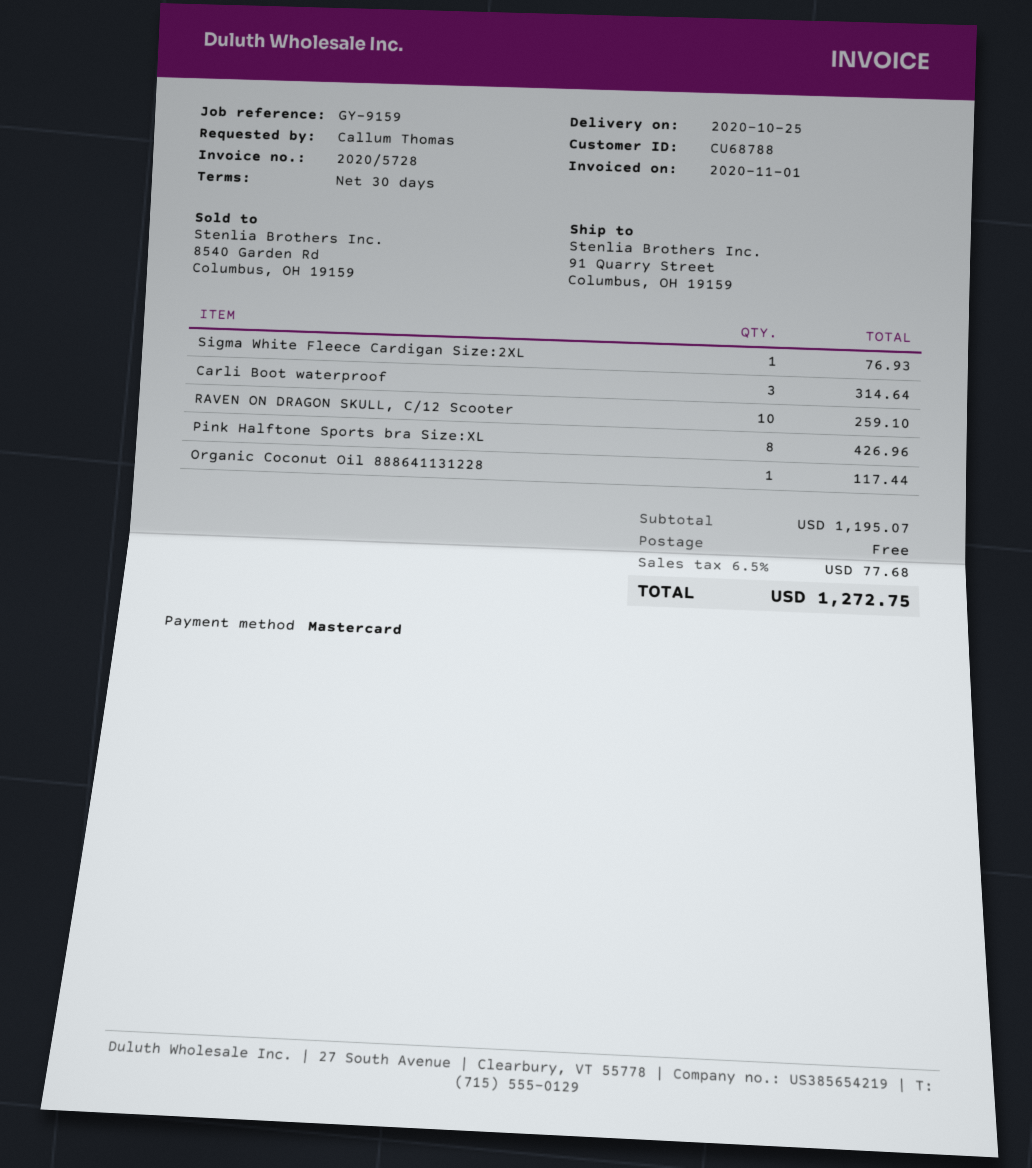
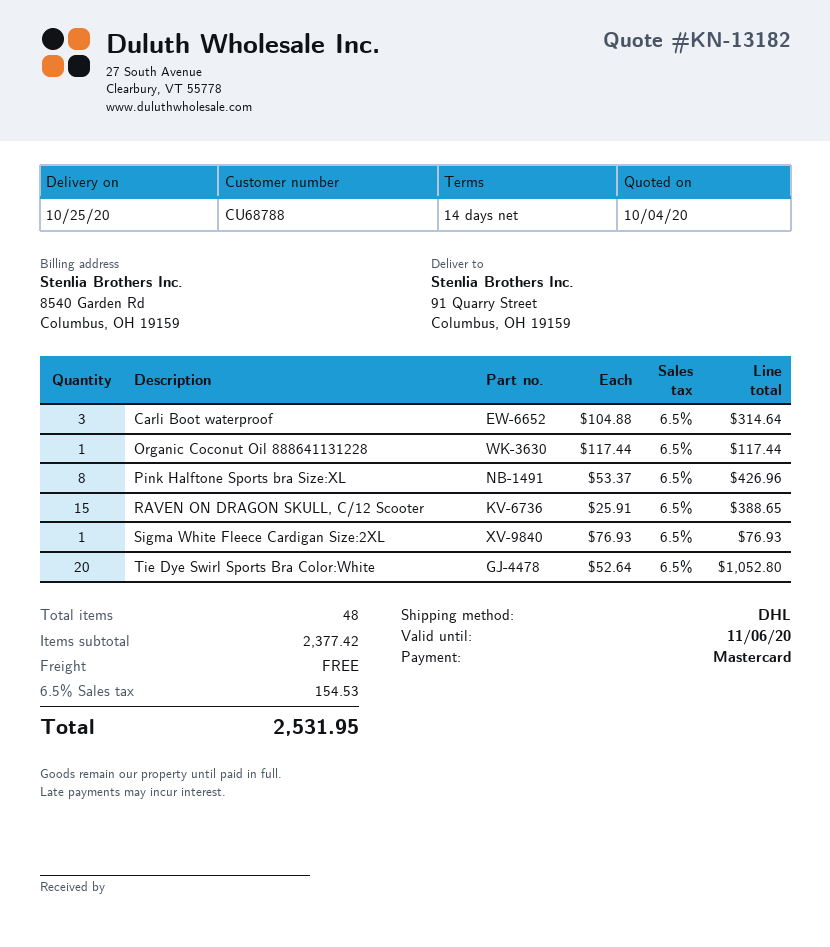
payment terms: 30 days -> 14 days
RAVEN ON DRAGON SKULL, C/12 Scooter: 10 for 259.10 -> 15 for 388.65
Tie Dye Swirl Sports Bra Color:White: none -> 20 for 1052.80
subtotal: 1195.07 -> 2377.42
tax: 6.5% = 77.68 -> 6.5% = 154.53
total: 1272.75 -> 2531.95

